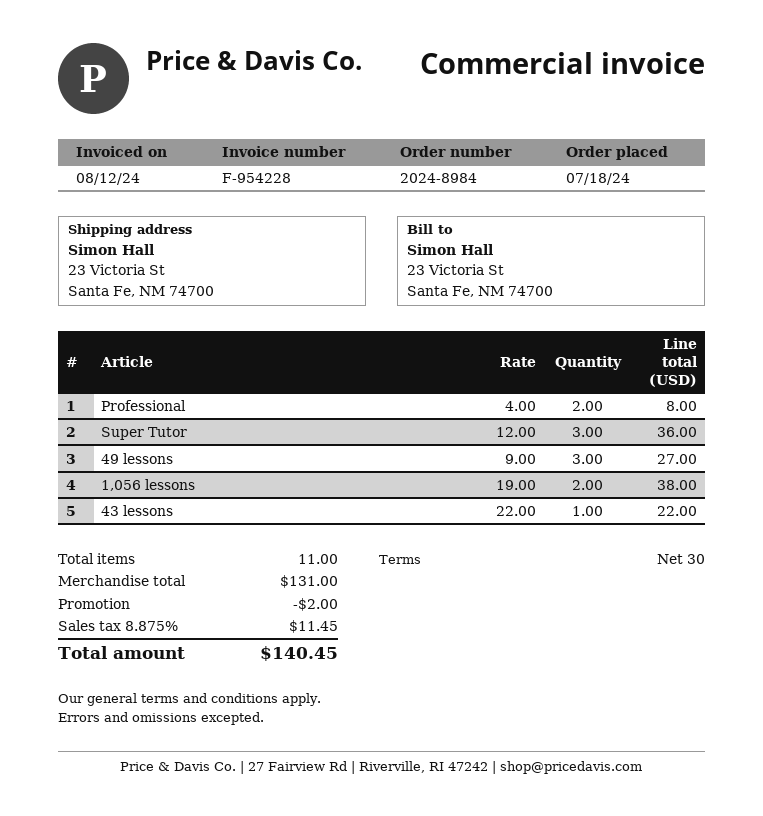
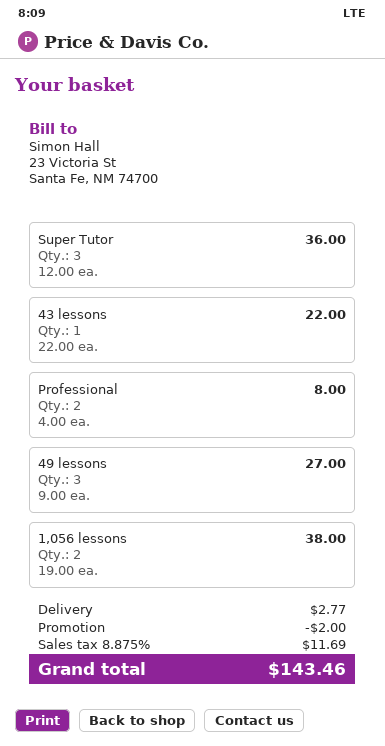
shipping: none -> 2.77
tax: 8.875% = 11.45 -> 8.875% = 11.69
total: 140.45 -> 143.46

